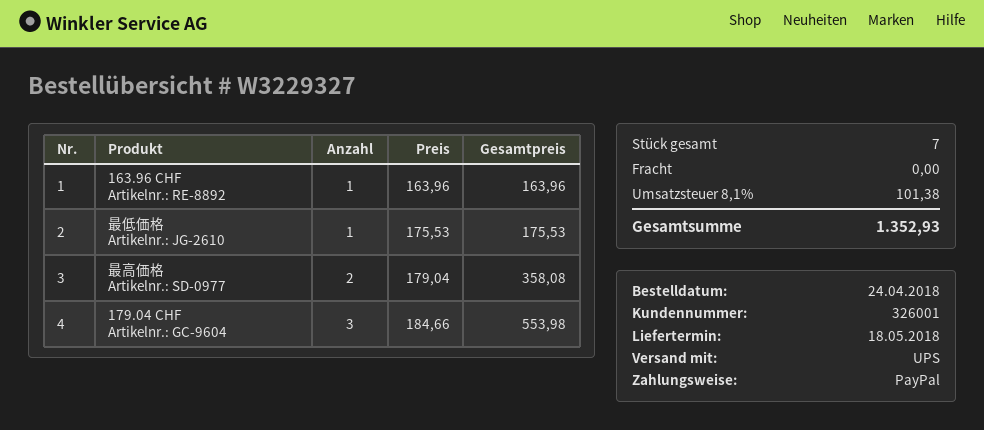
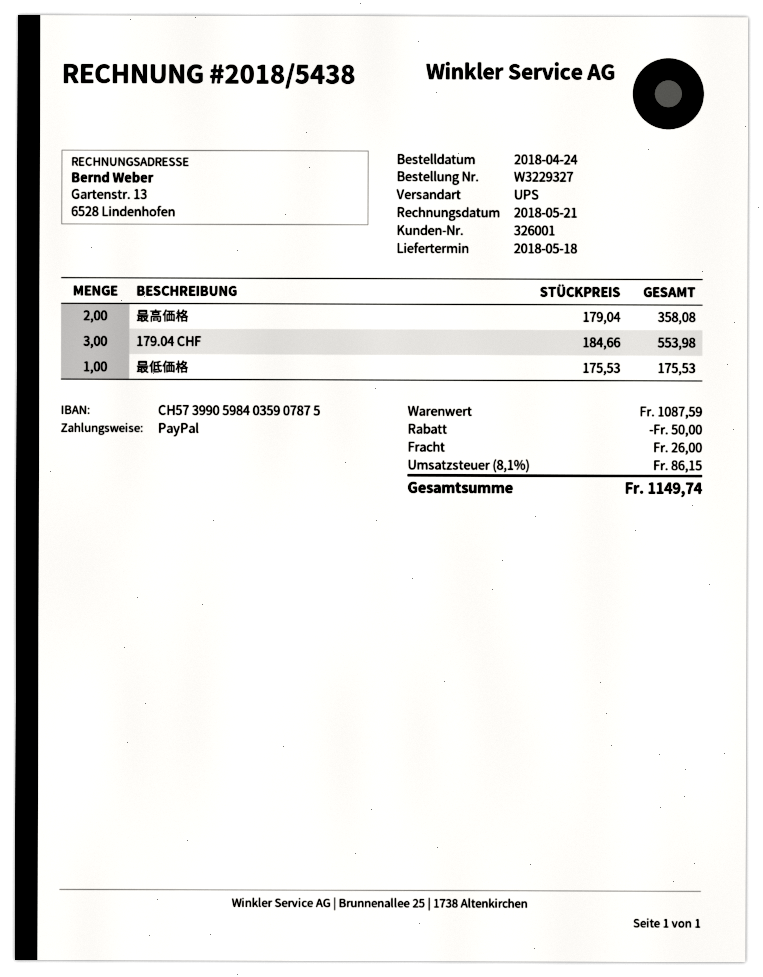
163.96 CHF: 1 x 163.96 = 163.96 -> none
discount: none -> 50.00
shipping: 0.00 -> 26.00
tax: 8.1% = 101.38 -> 8.1% = 86.15
total: 1352.93 -> 1149.74

